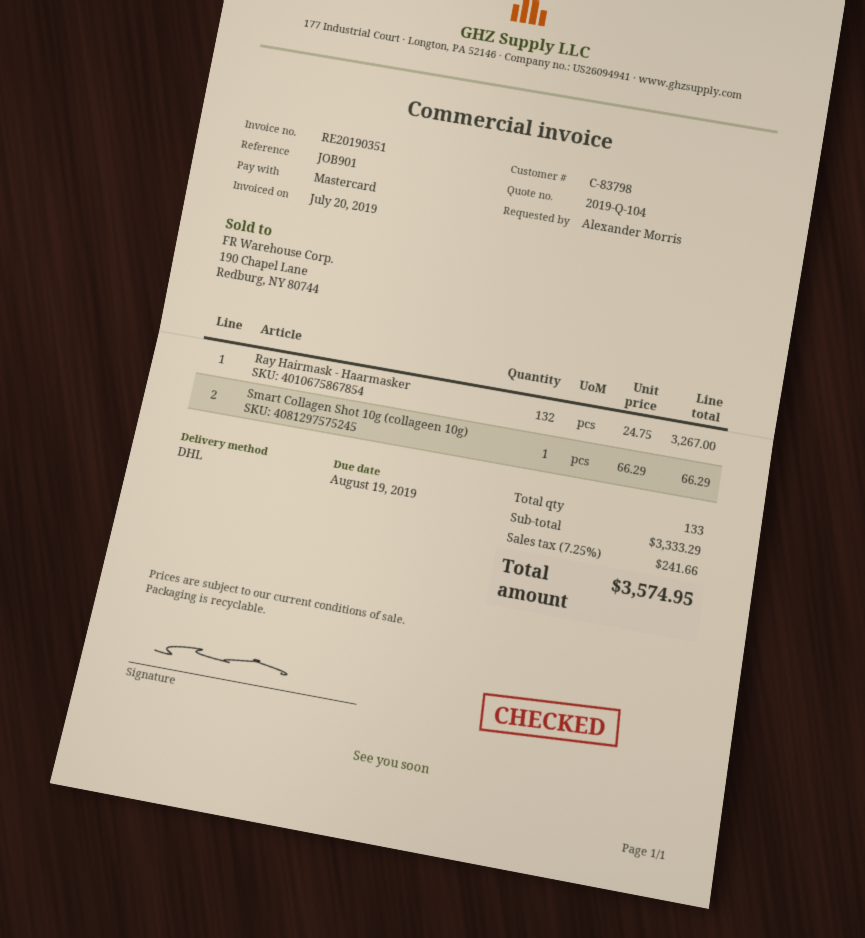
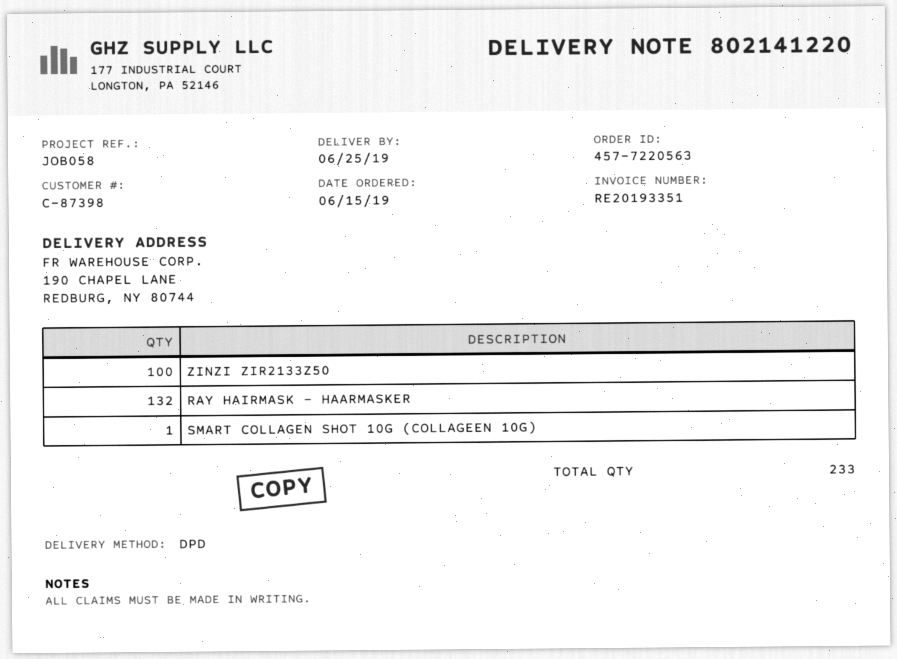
invoice number: RE20190351 -> RE20193351
customer number: C-83798 -> C-87398
reference: JOB901 -> JOB058
shipping method: DHL -> DPD
ZINZI ZIR2133Z50: none -> 100
total quantity: 133 -> 233

